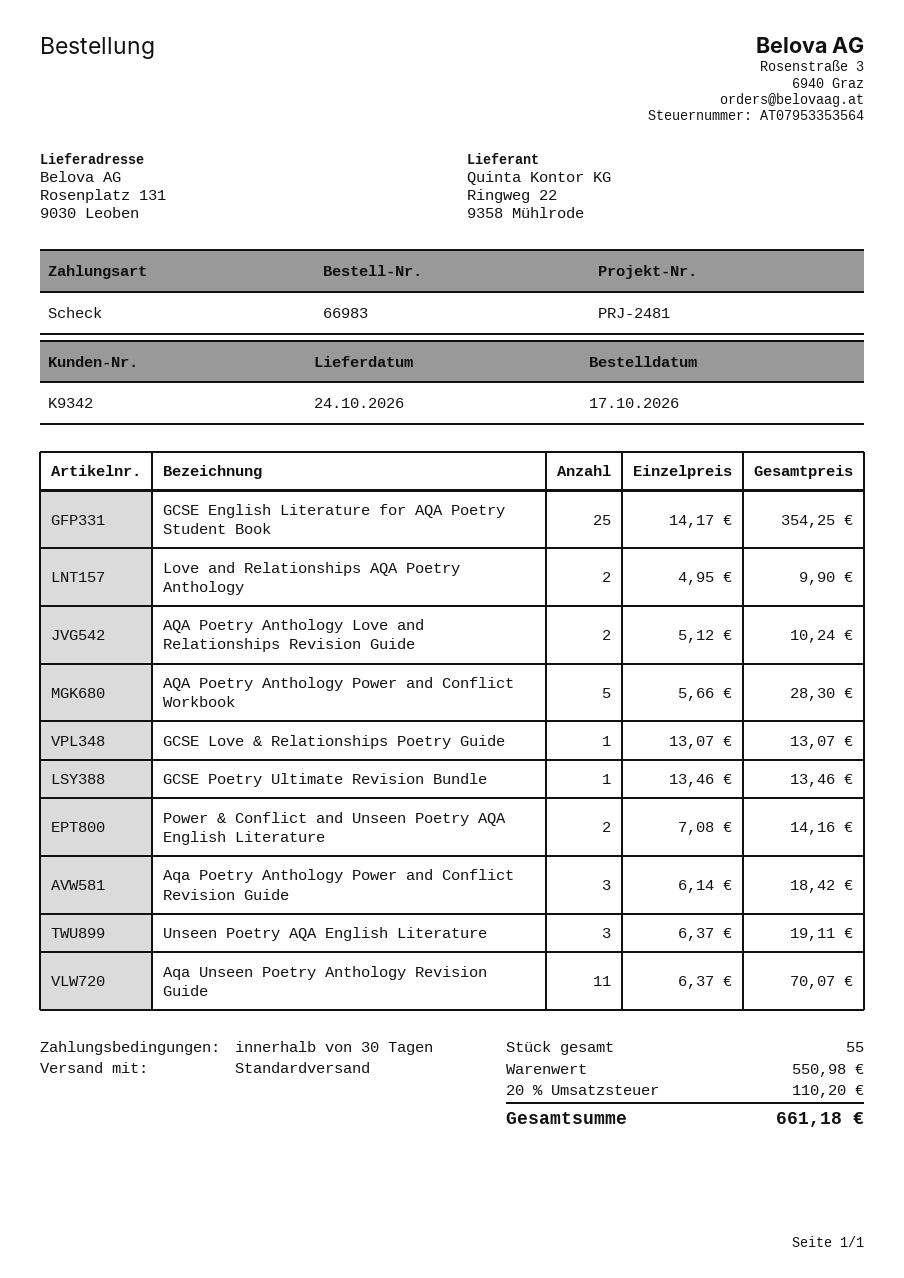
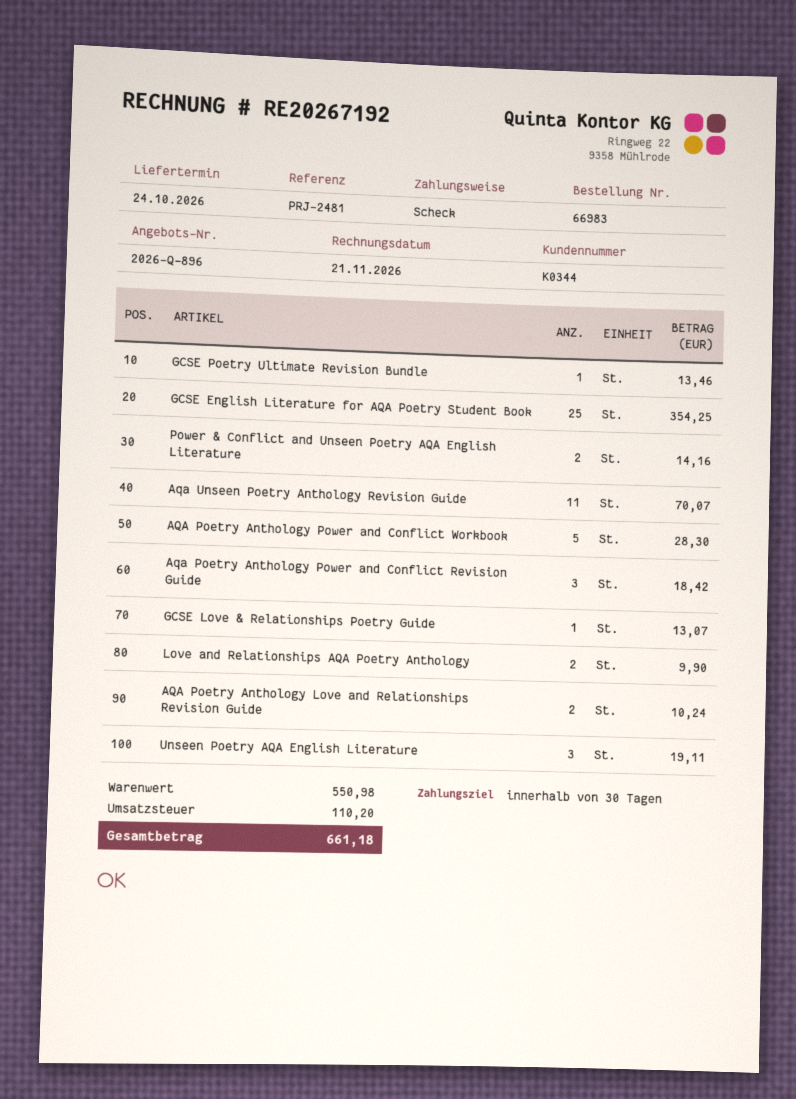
customer number: K9342 -> K0344

